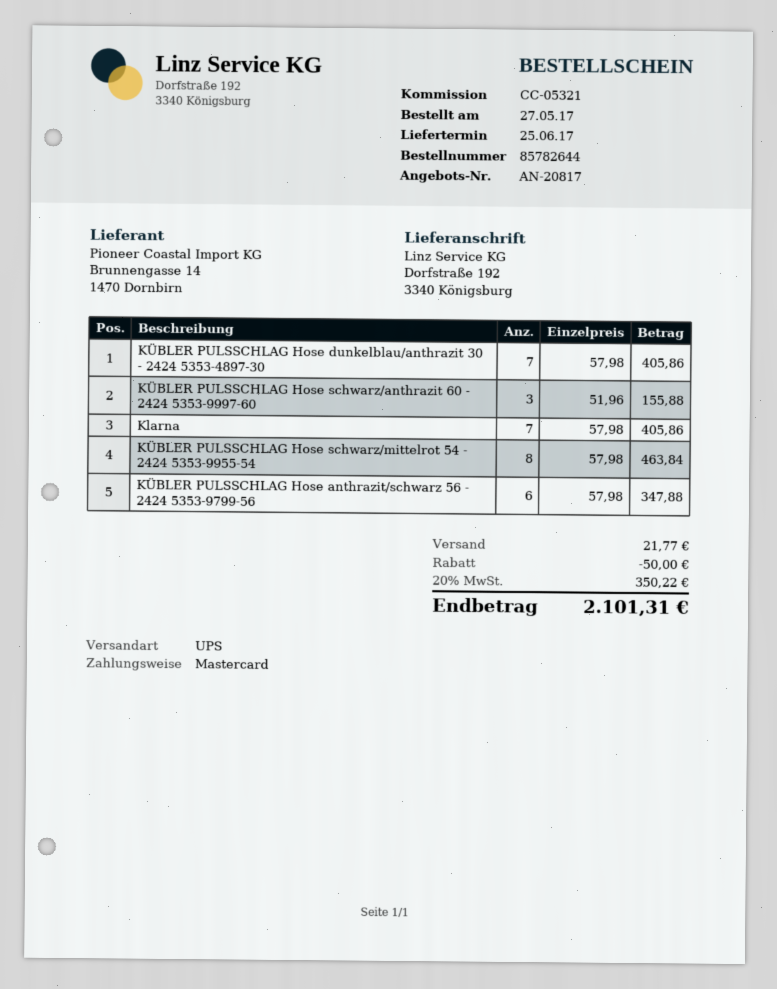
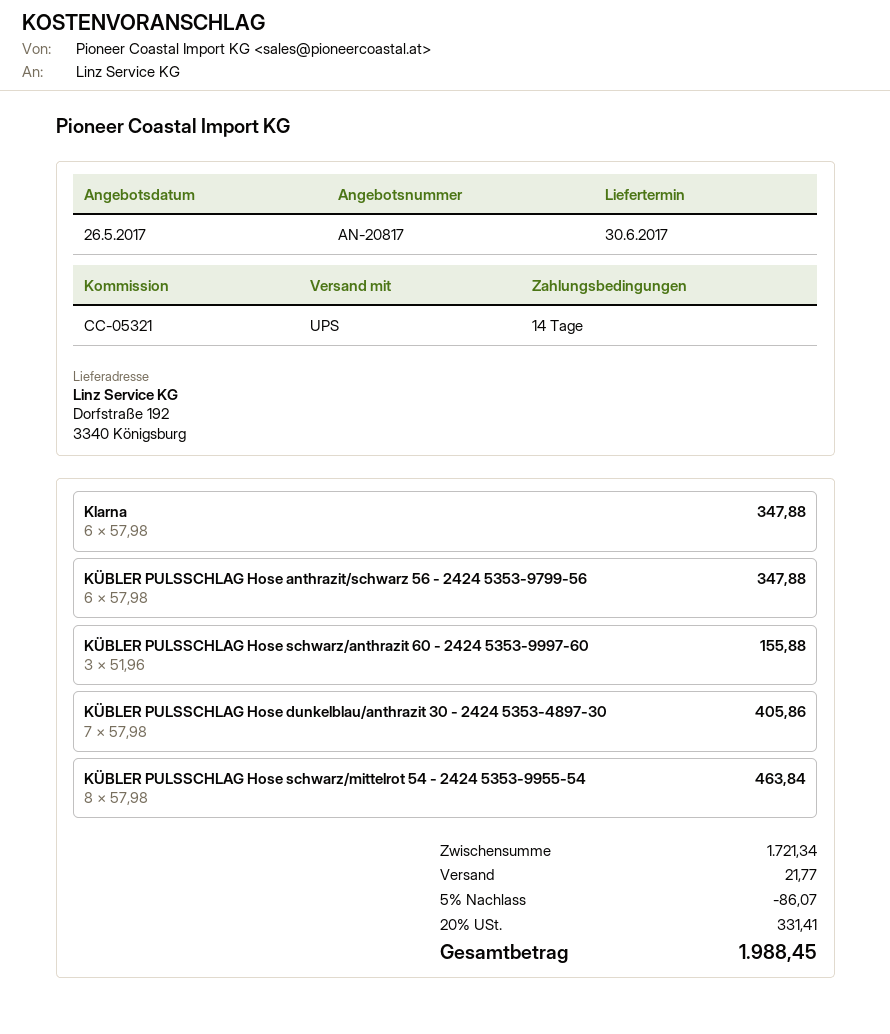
delivery date: 2017-06-25 -> 2017-06-30
Klarna: 7 x 57.98 = 405.86 -> 6 x 57.98 = 347.88
discount: 50.00 -> 86.07
tax: 20% = 350.22 -> 20% = 331.41
total: 2101.31 -> 1988.45

